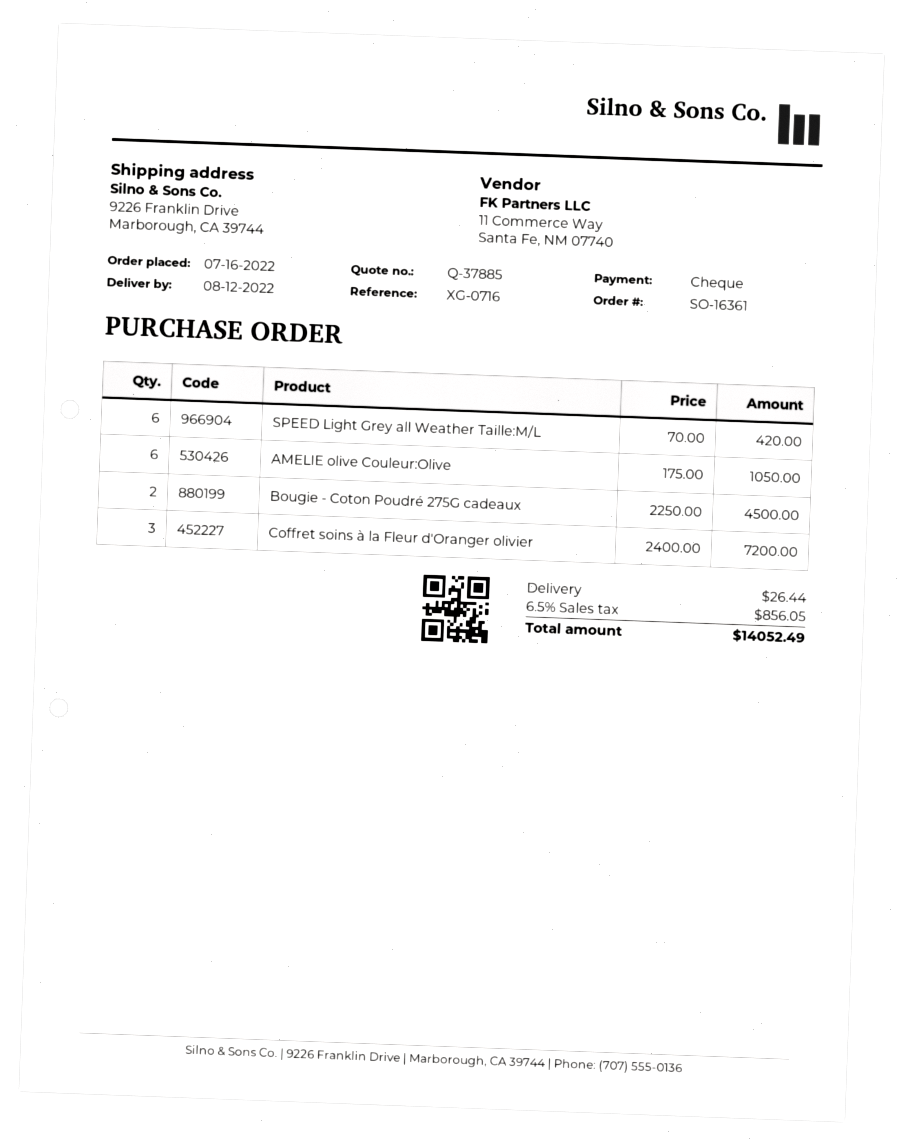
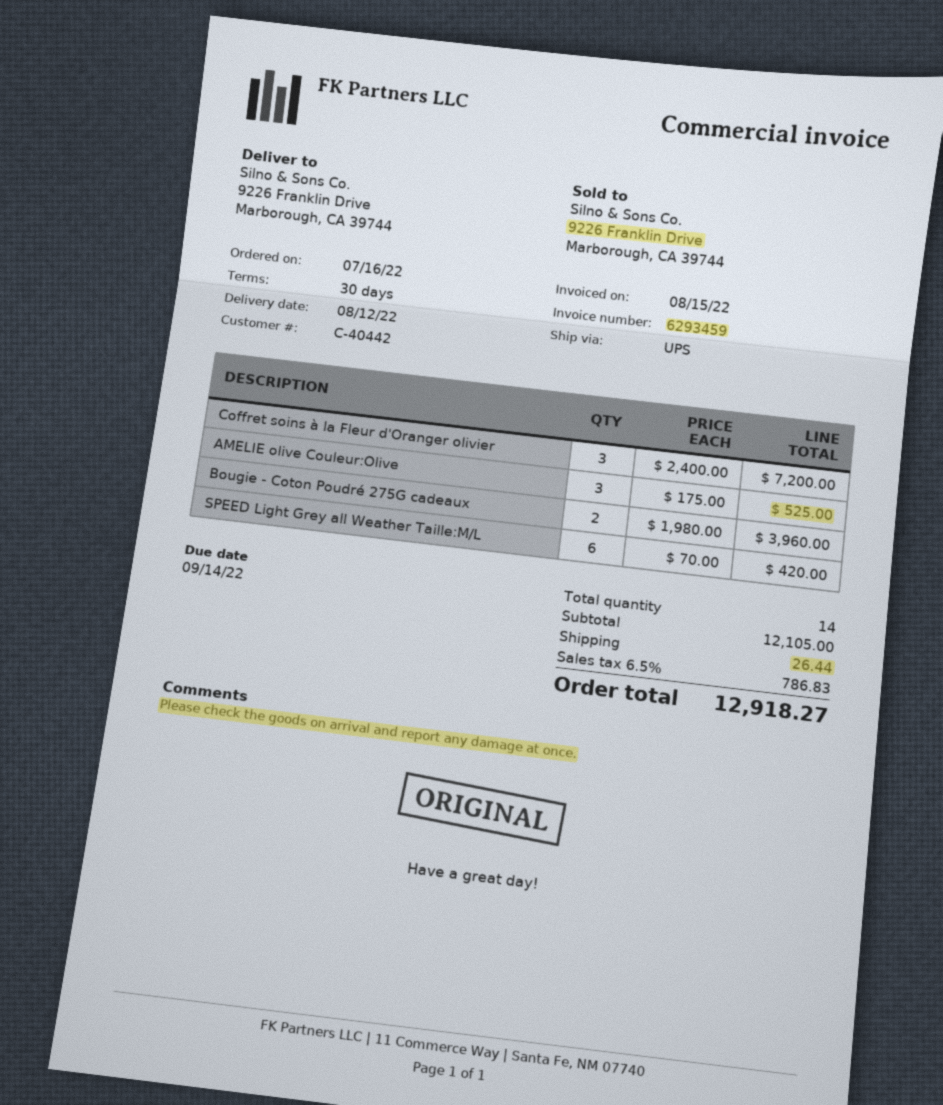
AMELIE olive Couleur:Olive: 6 x 175.00 = 1050.00 -> 3 x 175.00 = 525.00
Bougie - Coton Poudré 275G cadeaux: 2 x 2250.00 = 4500.00 -> 2 x 1980.00 = 3960.00
tax: 6.5% = 856.05 -> 6.5% = 786.83
total: 14052.49 -> 12918.27

